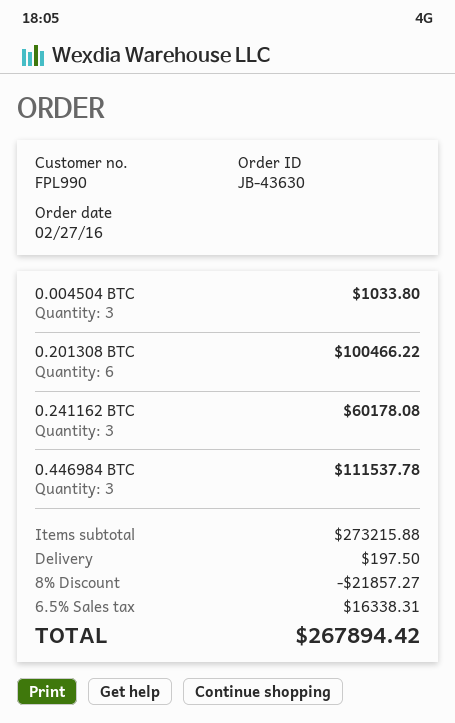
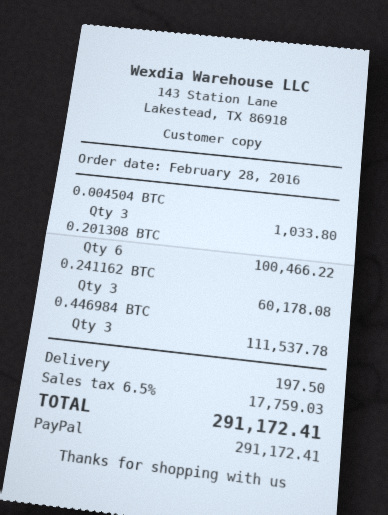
order date: 2016-02-27 -> 2016-02-28
discount: 8% = 21857.27 -> none
tax: 6.5% = 16338.31 -> 6.5% = 17759.03
total: 267894.42 -> 291172.41

